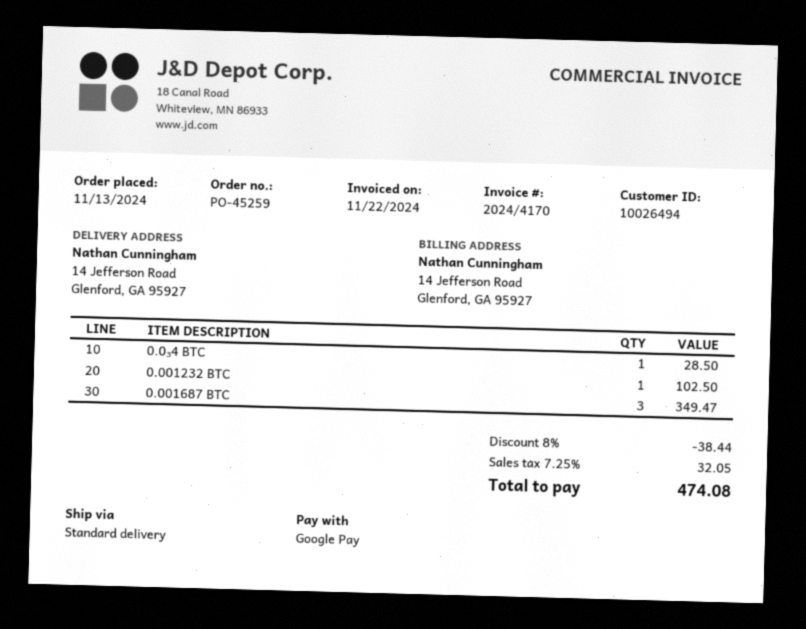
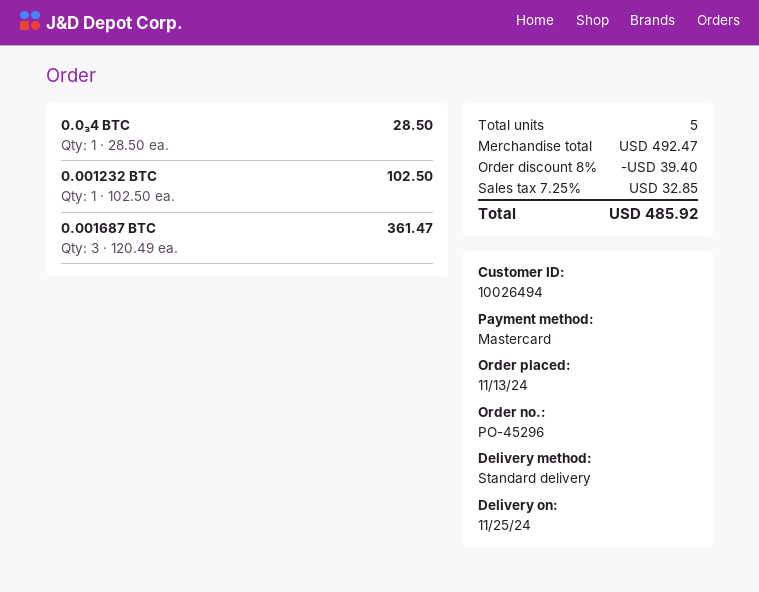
order number: PO-45259 -> PO-45296
payment method: Google Pay -> Mastercard
0.001687 BTC: 3 for 349.47 -> 3 for 361.47
discount: 8% = 38.44 -> 8% = 39.40
tax: 7.25% = 32.05 -> 7.25% = 32.85
total: 474.08 -> 485.92

